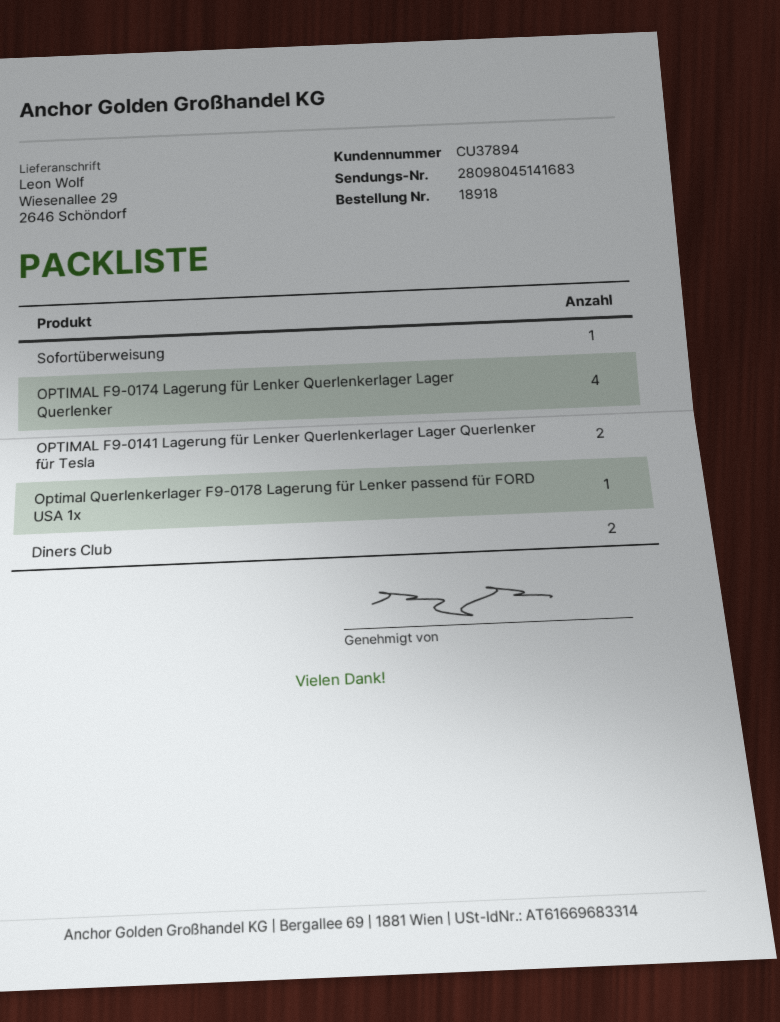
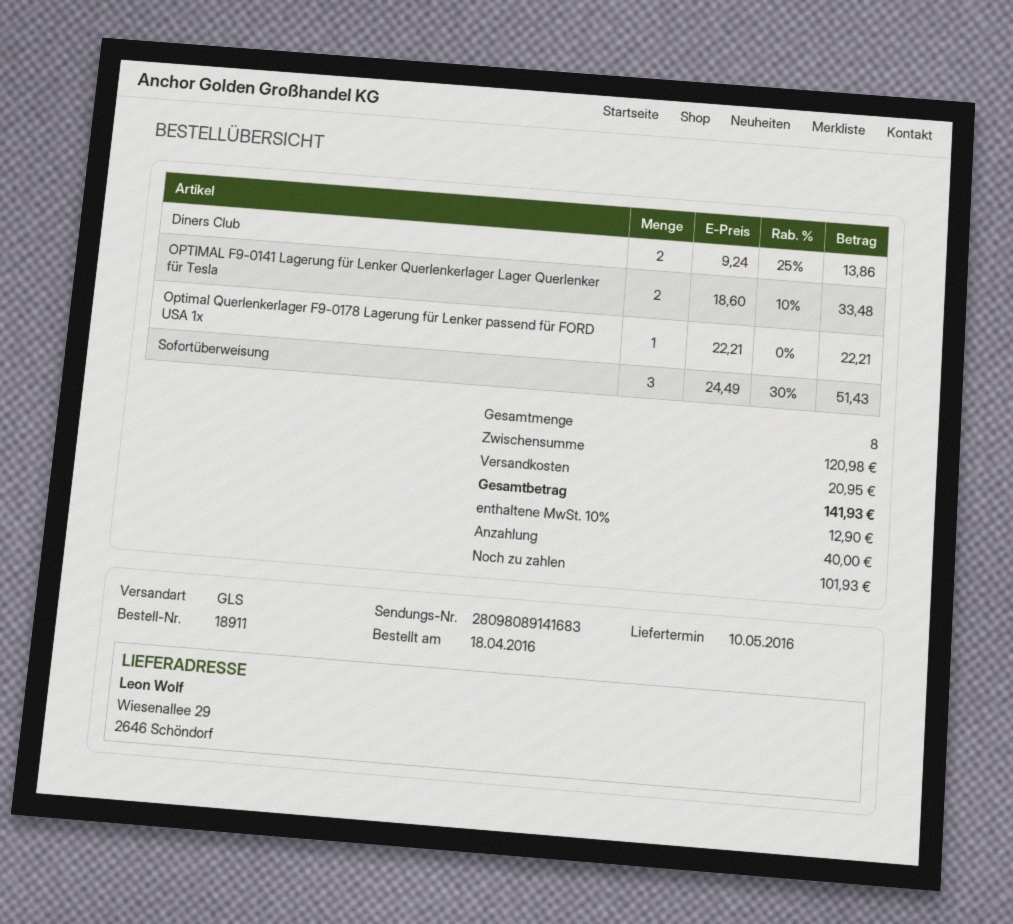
order number: 18918 -> 18911
tracking number: 28098045141683 -> 28098089141683
Sofortüberweisung: 1 -> 3
OPTIMAL F9-0174 Lagerung für Lenker Querlenkerlager Lager Querlenker: 4 -> none

